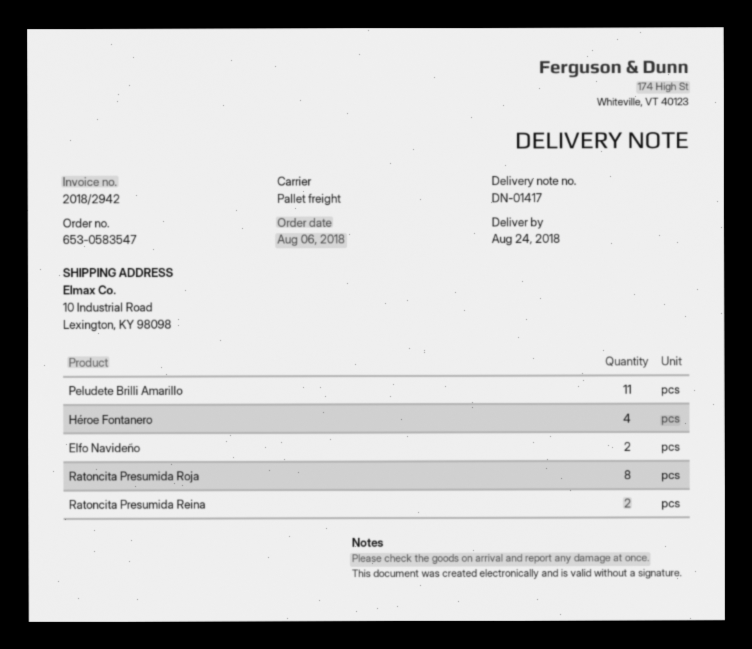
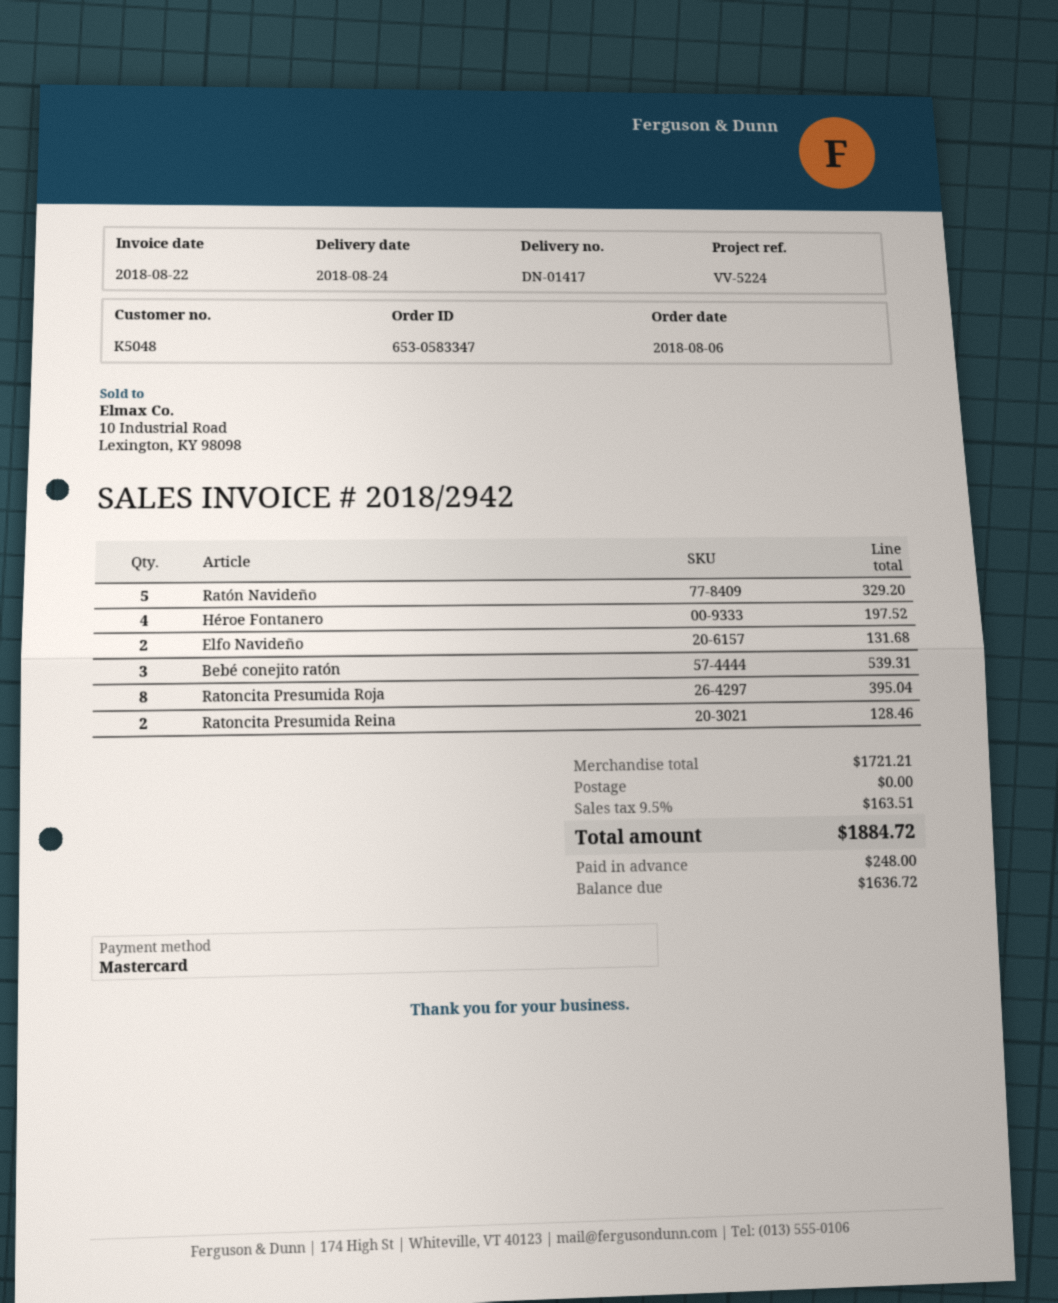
order number: 653-0583547 -> 653-0583347
Peludete Brilli Amarillo: 11 -> none
Ratón Navideño: none -> 5
Bebé conejito ratón: none -> 3

